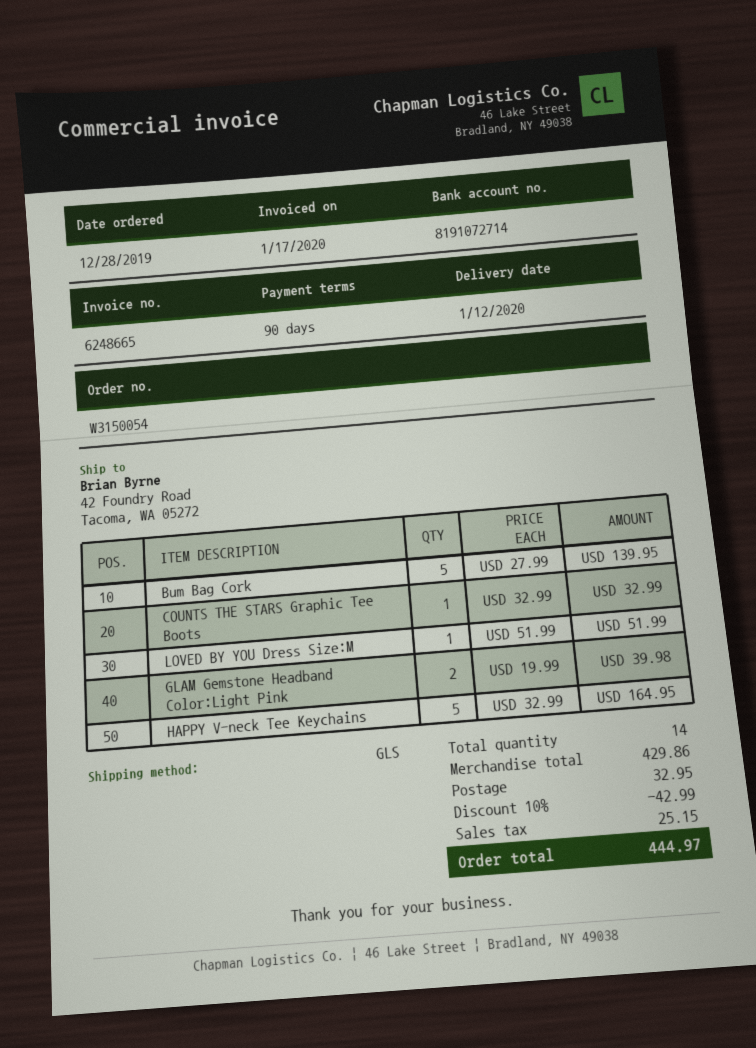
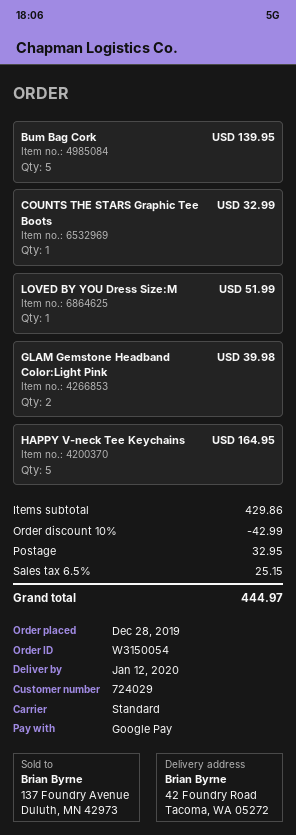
shipping method: GLS -> standard

